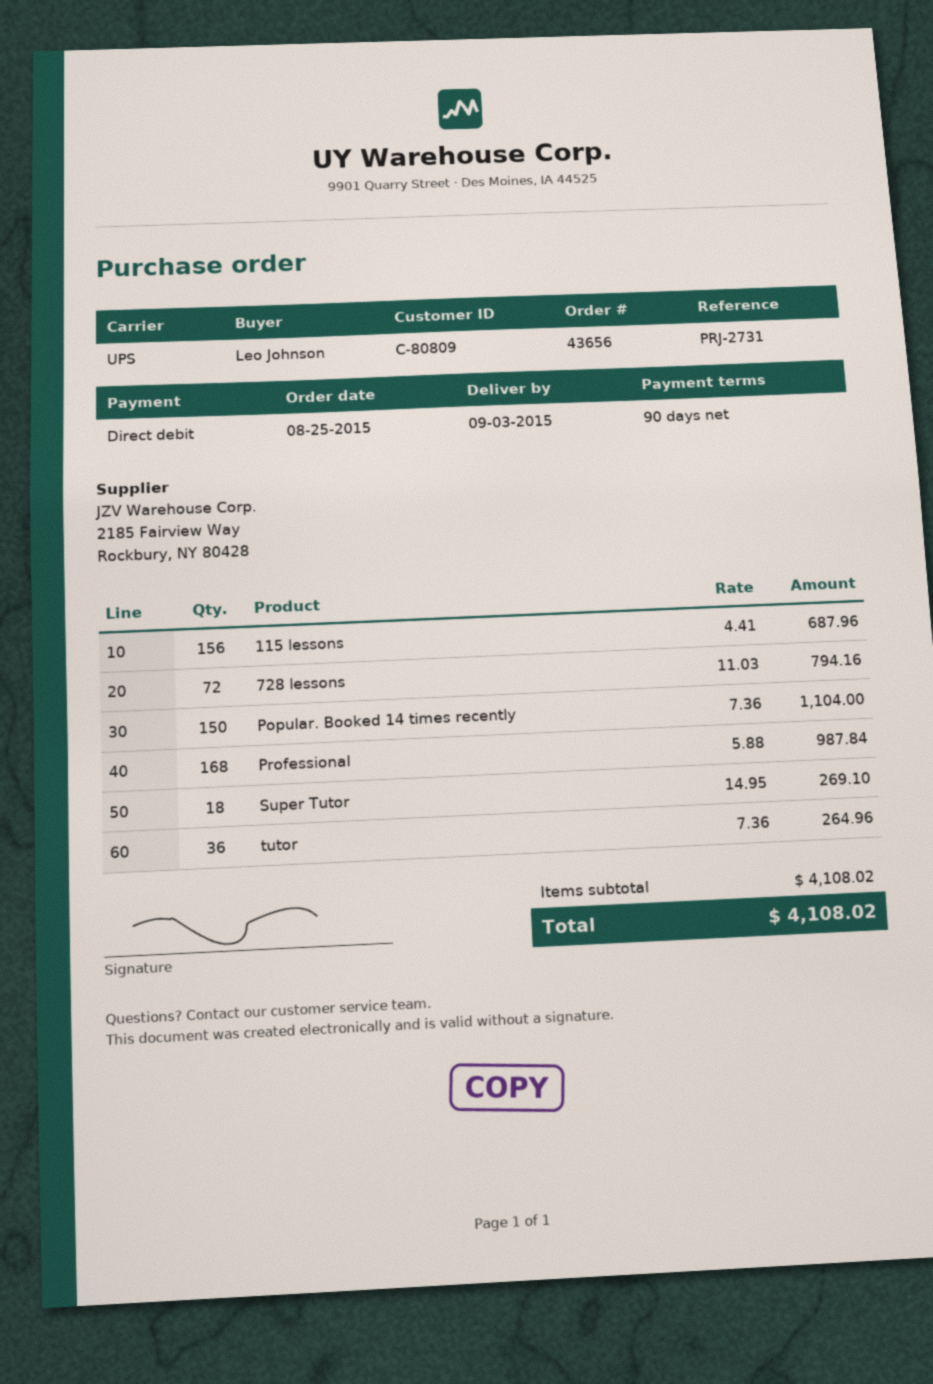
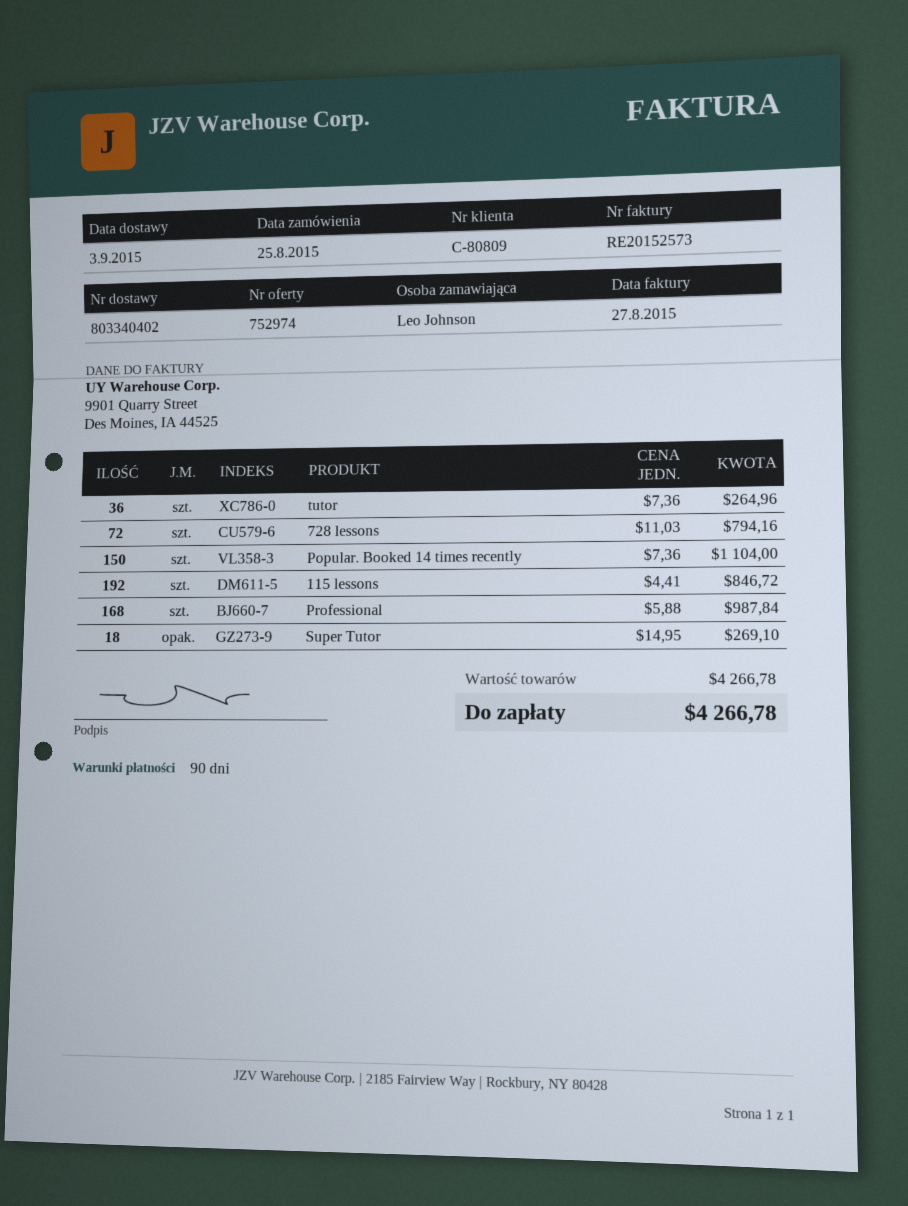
115 lessons: 156 x 4.41 = 687.96 -> 192 x 4.41 = 846.72
subtotal: 4108.02 -> 4266.78
total: 4108.02 -> 4266.78

